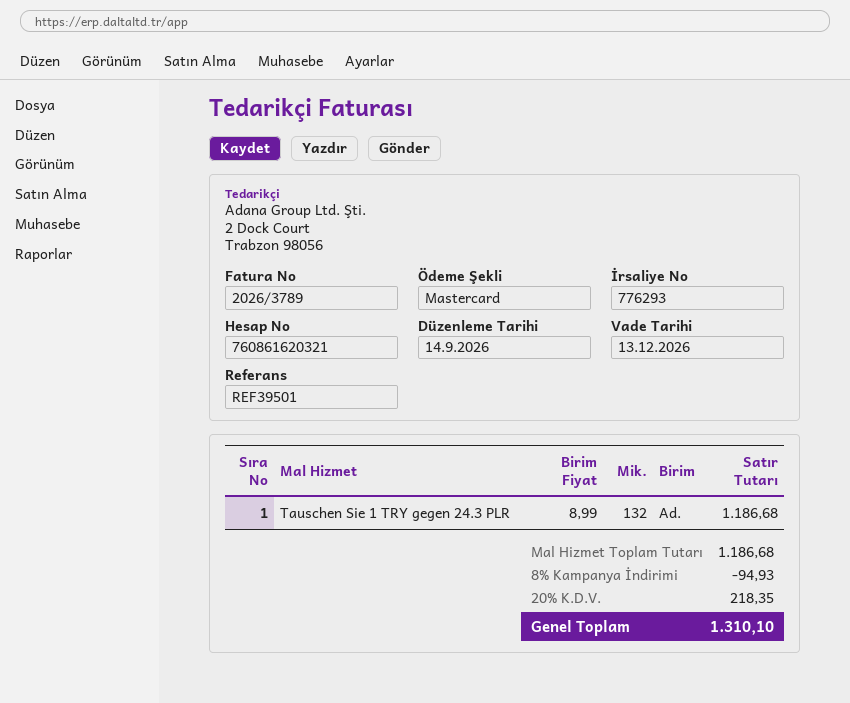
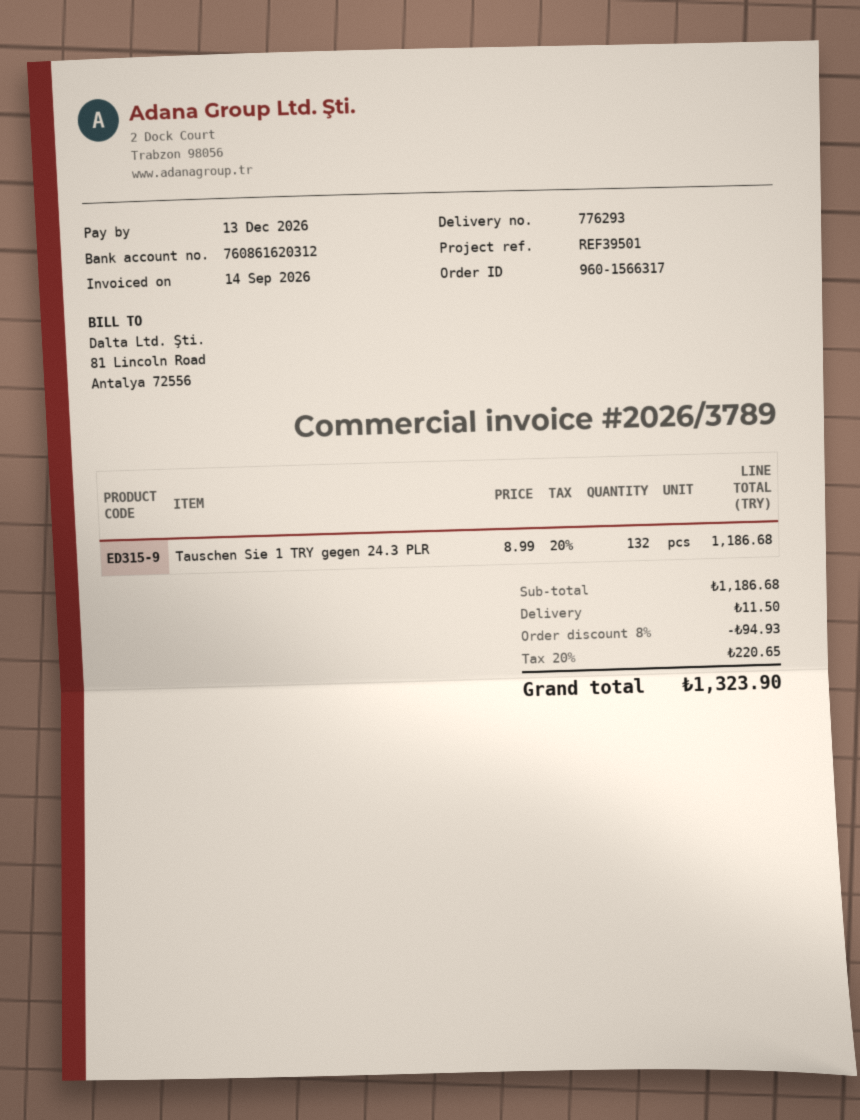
bank account: 760861620321 -> 760861620312
shipping: none -> 11.50
tax: 20% = 218.35 -> 20% = 220.65
total: 1310.10 -> 1323.90

